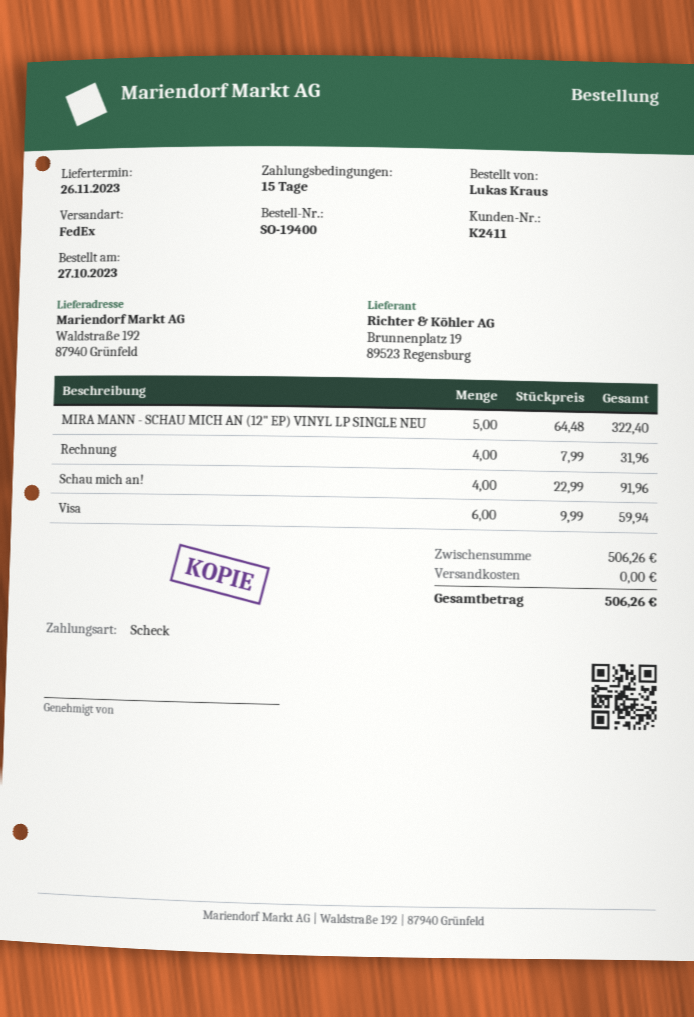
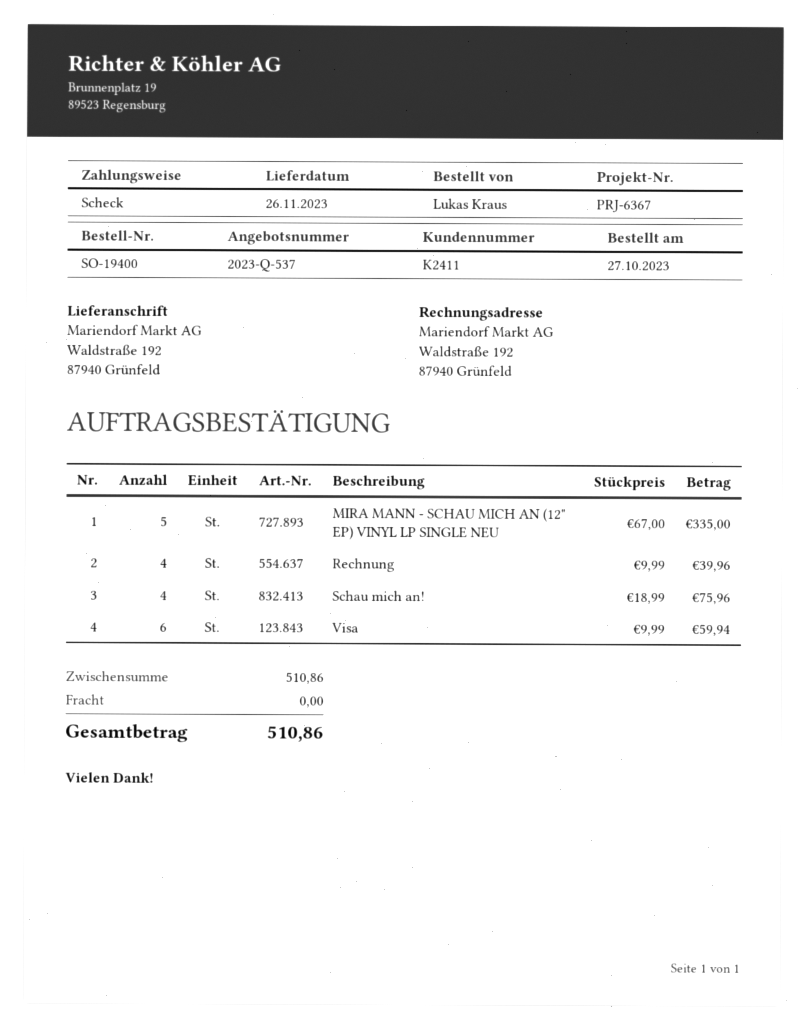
MIRA MANN - SCHAU MICH AN (12" EP) VINYL LP SINGLE NEU: 5 x 64.48 = 322.40 -> 5 x 67.00 = 335.00
Rechnung: 4 x 7.99 = 31.96 -> 4 x 9.99 = 39.96
Schau mich an!: 4 x 22.99 = 91.96 -> 4 x 18.99 = 75.96
subtotal: 506.26 -> 510.86
total: 506.26 -> 510.86

